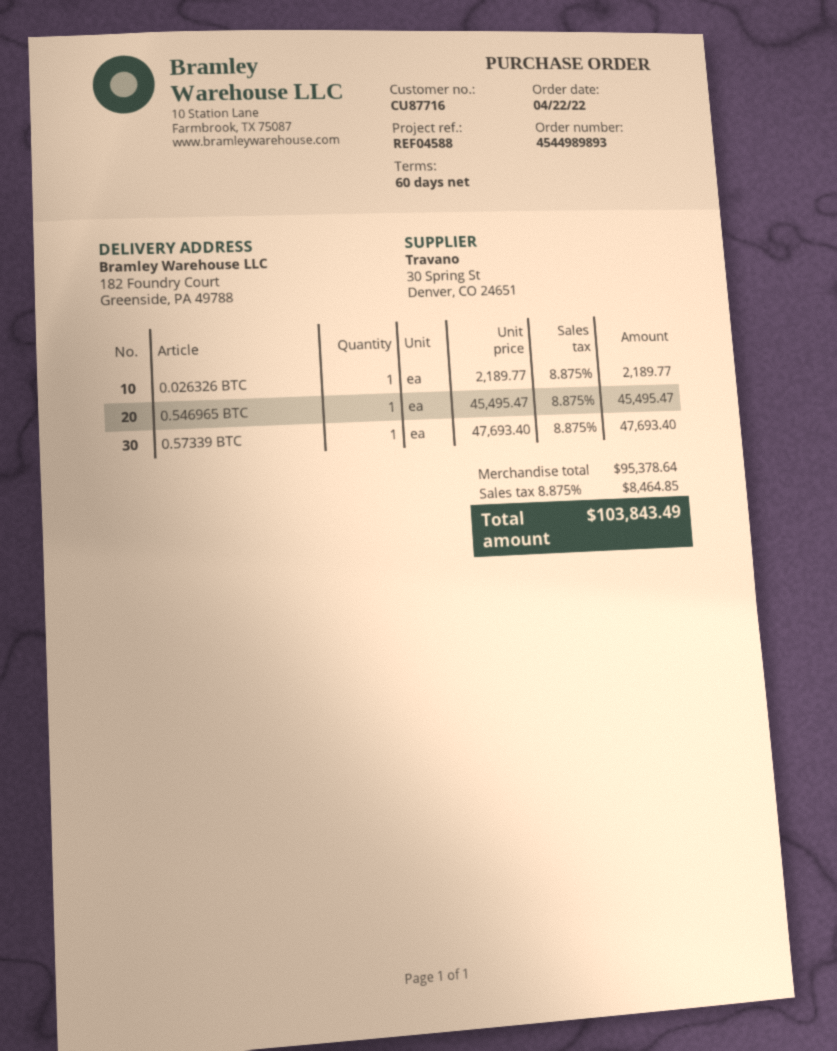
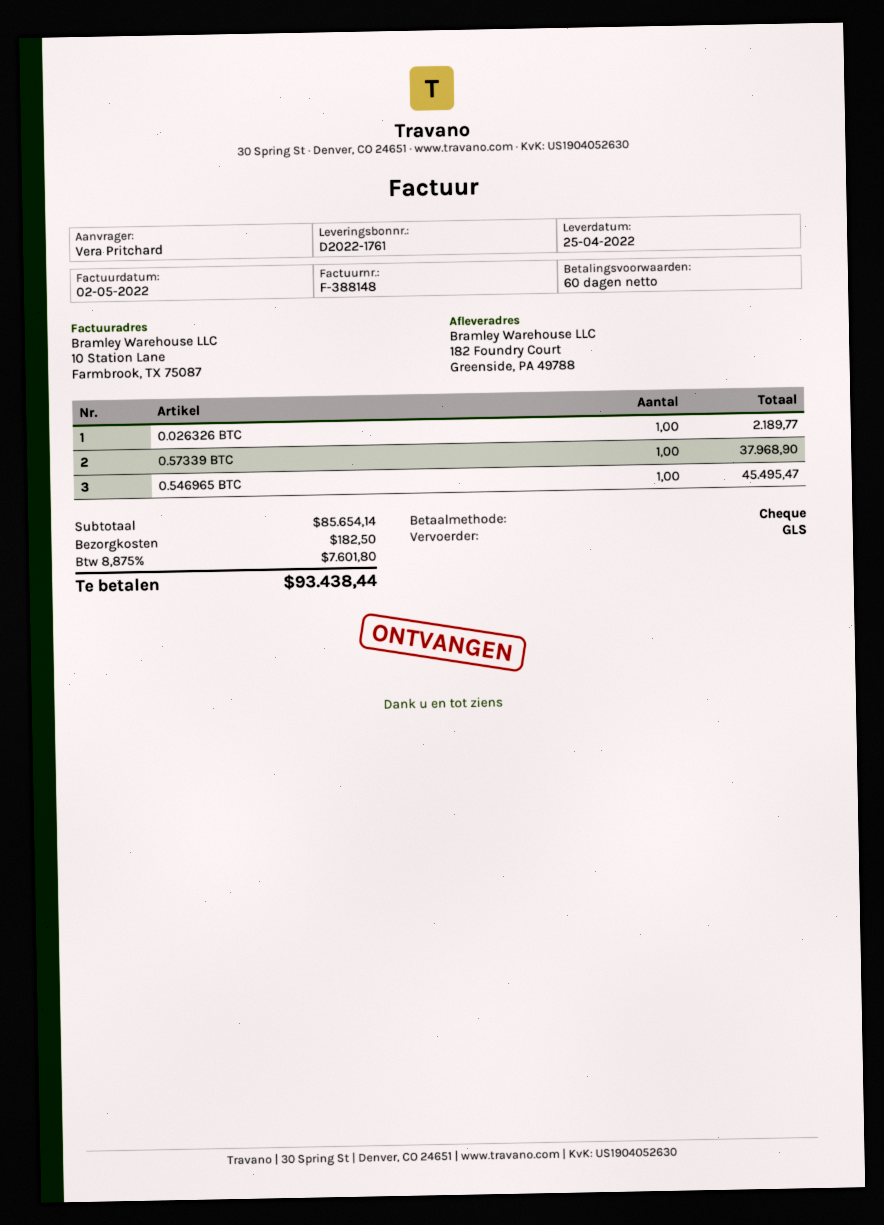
0.57339 BTC: 1 for 47693.40 -> 1 for 37968.90
subtotal: 95378.64 -> 85654.14
shipping: none -> 182.50
tax: 8.875% = 8464.85 -> 8.875% = 7601.80
total: 103843.49 -> 93438.44

